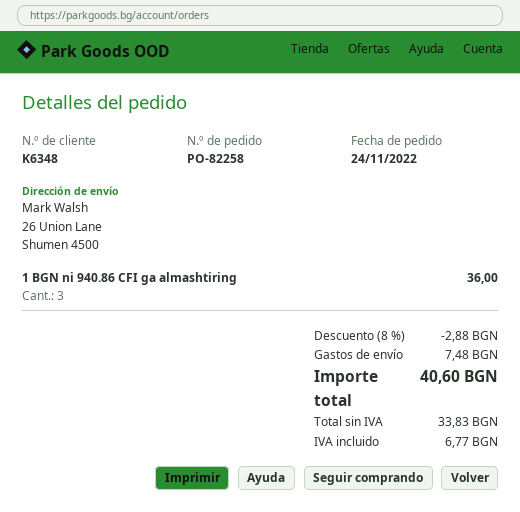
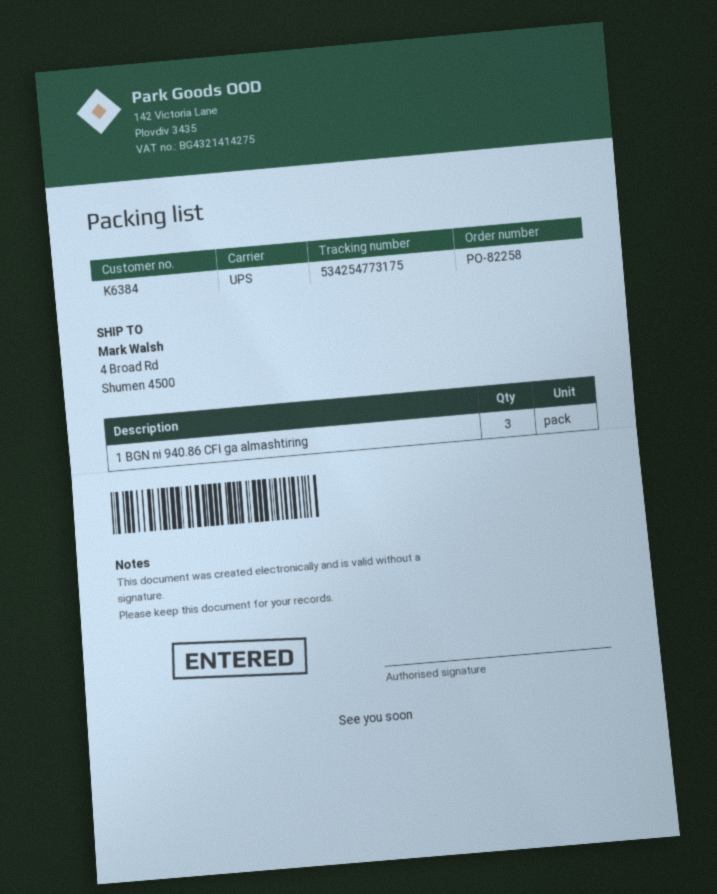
customer number: K6348 -> K6384
ship to: 26 Union Lane, Shumen 4500 -> 4 Broad Rd, Shumen 4500

